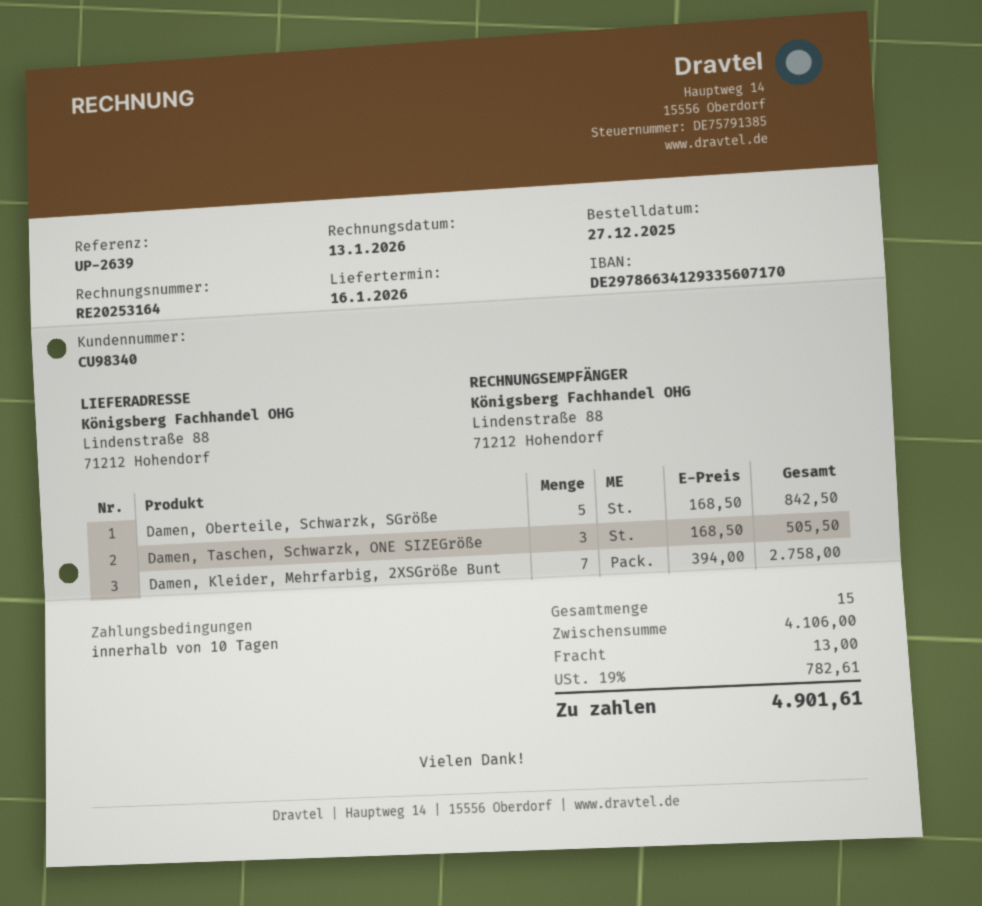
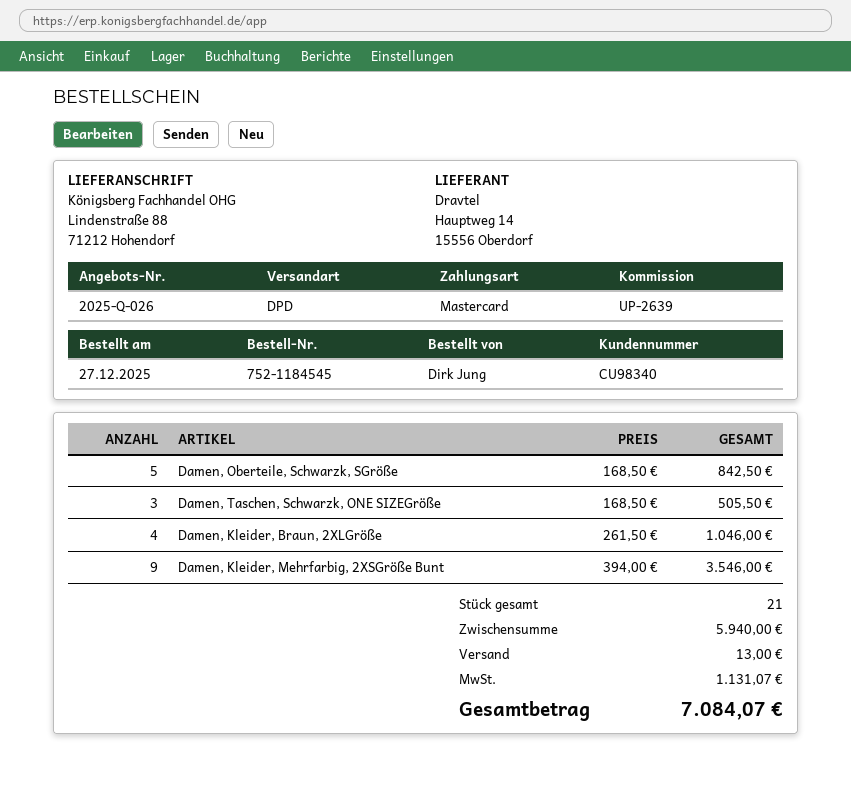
Damen, Kleider, Mehrfarbig, 2XSGröße Bunt: 7 x 394.00 = 2758.00 -> 9 x 394.00 = 3546.00
Damen, Kleider, Braun, 2XLGröße: none -> 4 x 261.50 = 1046.00
total quantity: 15 -> 21
subtotal: 4106.00 -> 5940.00
tax: 782.61 -> 1131.07
total: 4901.61 -> 7084.07

